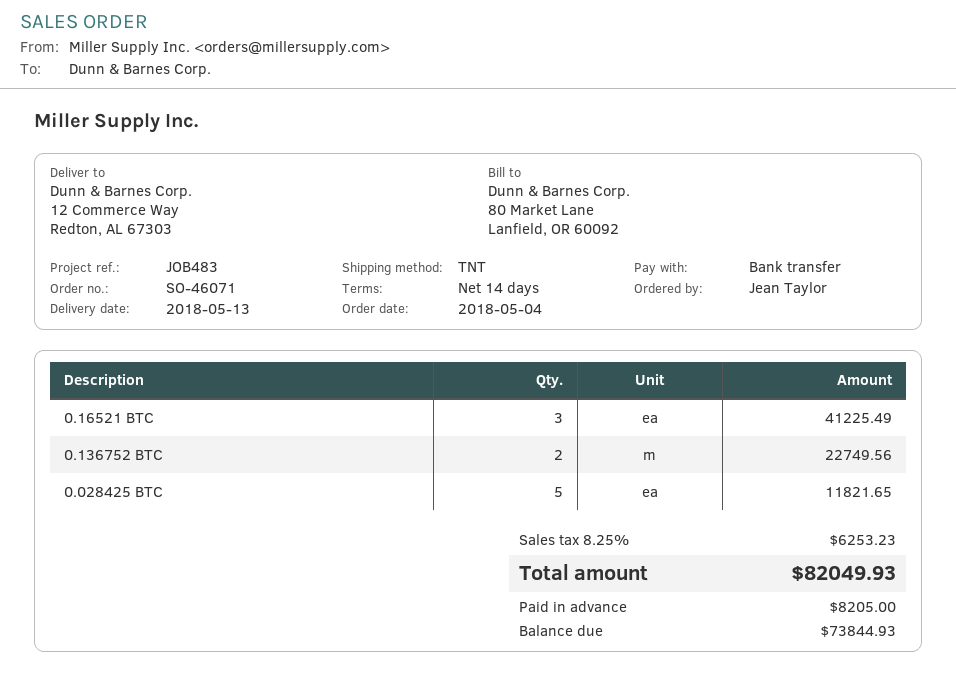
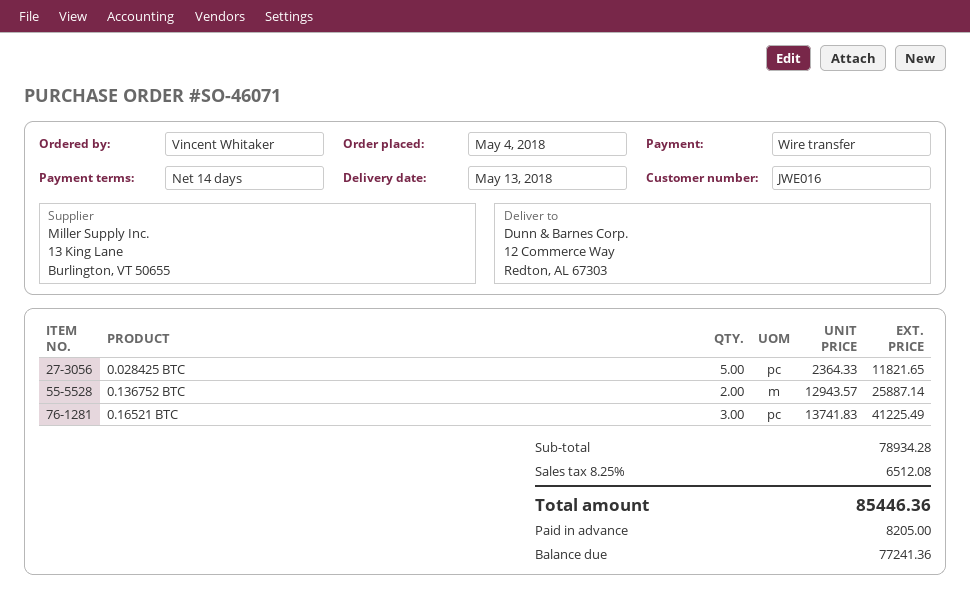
ordered by: Jean Taylor -> Vincent Whitaker
0.136752 BTC: 2 for 22749.56 -> 2 for 25887.14
tax: 8.25% = 6253.23 -> 8.25% = 6512.08
total: 82049.93 -> 85446.36
balance: 73844.93 -> 77241.36

